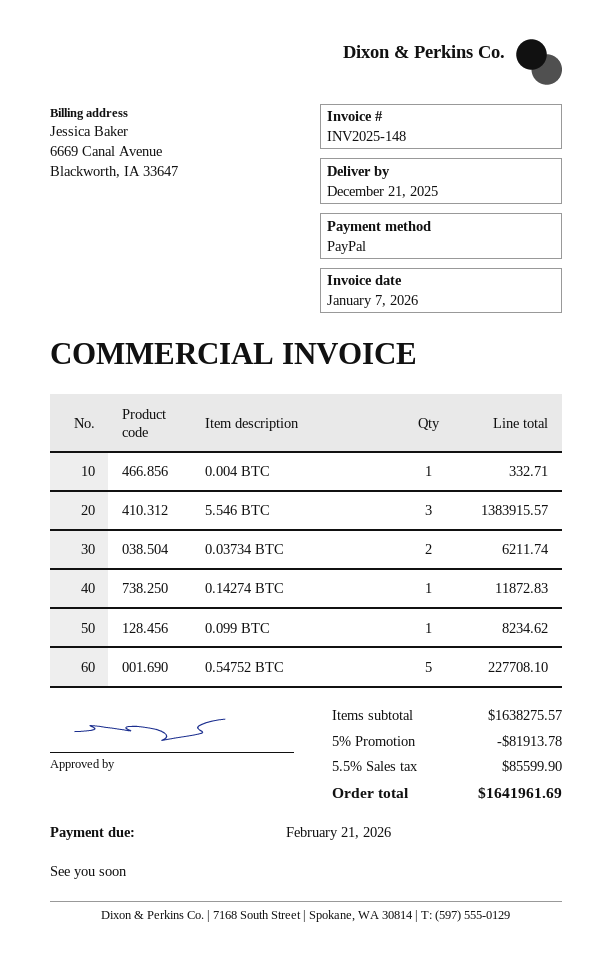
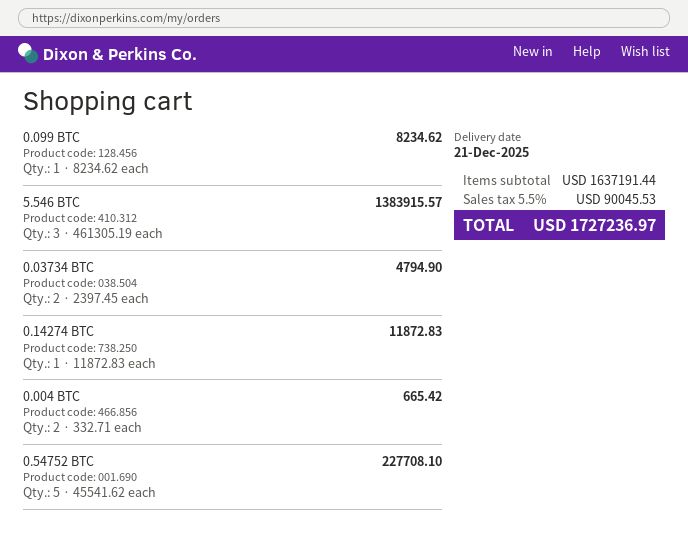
0.004 BTC: 1 for 332.71 -> 2 for 665.42
0.03734 BTC: 2 for 6211.74 -> 2 for 4794.90
subtotal: 1638275.57 -> 1637191.44
discount: 5% = 81913.78 -> none
tax: 5.5% = 85599.90 -> 5.5% = 90045.53
total: 1641961.69 -> 1727236.97

